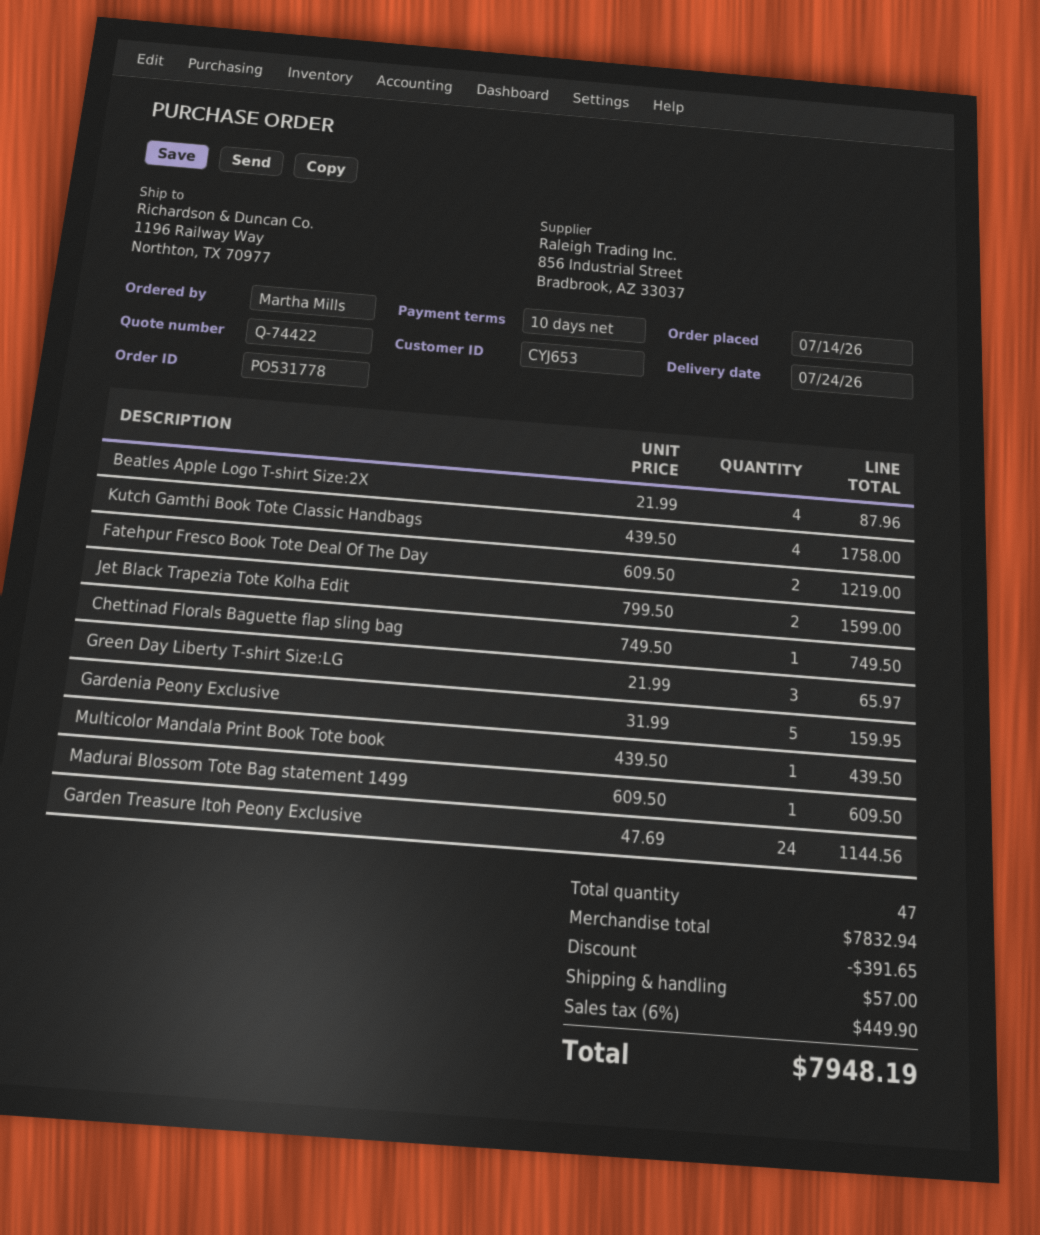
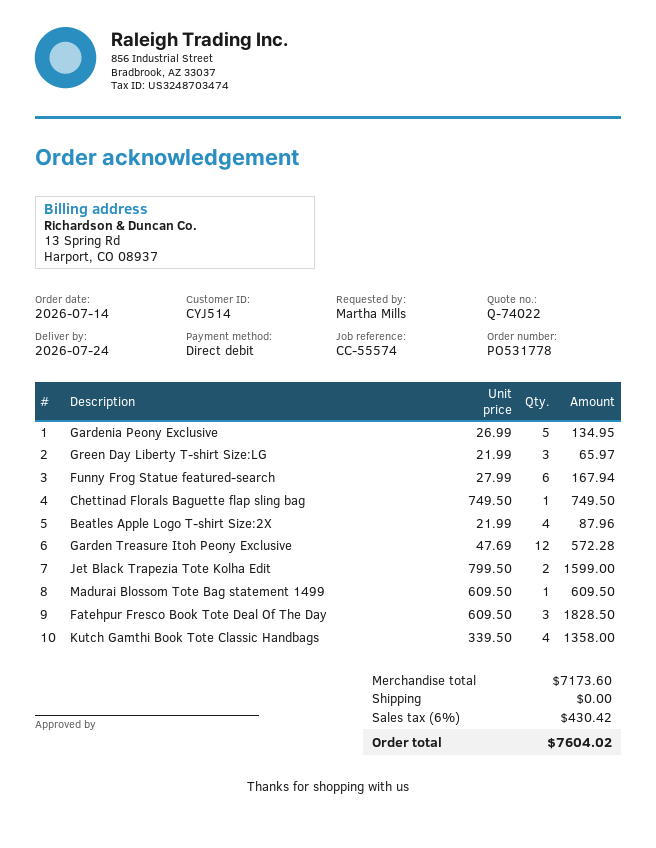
quote number: Q-74422 -> Q-74022
customer number: CYJ653 -> CYJ514
Kutch Gamthi Book Tote Classic Handbags: 4 x 439.50 = 1758.00 -> 4 x 339.50 = 1358.00
Fatehpur Fresco Book Tote Deal Of The Day: 2 x 609.50 = 1219.00 -> 3 x 609.50 = 1828.50
Gardenia Peony Exclusive: 5 x 31.99 = 159.95 -> 5 x 26.99 = 134.95
Multicolor Mandala Print Book Tote book: 1 x 439.50 = 439.50 -> none
Garden Treasure Itoh Peony Exclusive: 24 x 47.69 = 1144.56 -> 12 x 47.69 = 572.28
Funny Frog Statue featured-search: none -> 6 x 27.99 = 167.94
subtotal: 7832.94 -> 7173.60
discount: 391.65 -> none
shipping: 57.00 -> 0.00
tax: 6% = 449.90 -> 6% = 430.42
total: 7948.19 -> 7604.02

